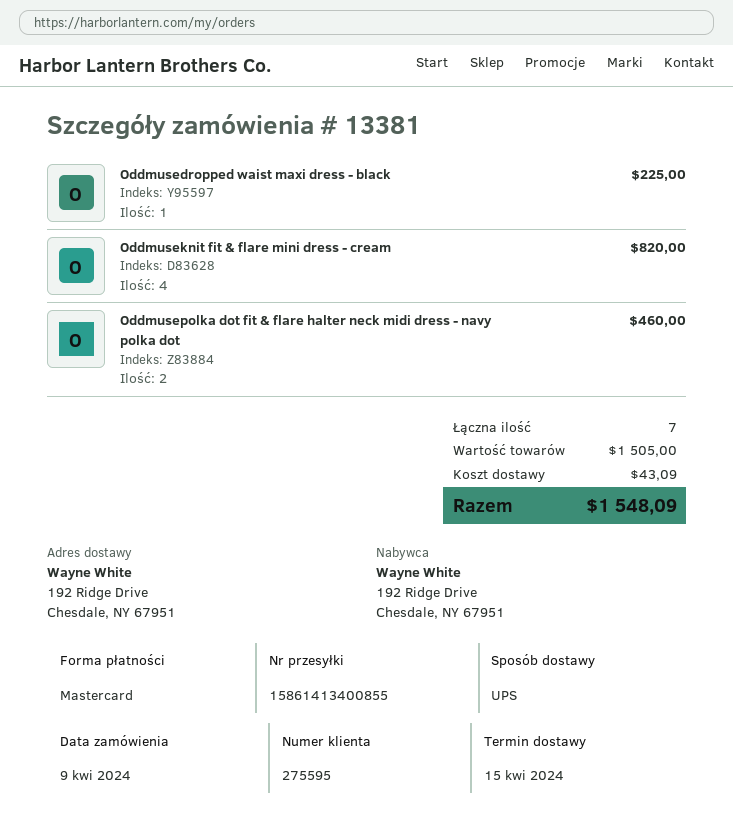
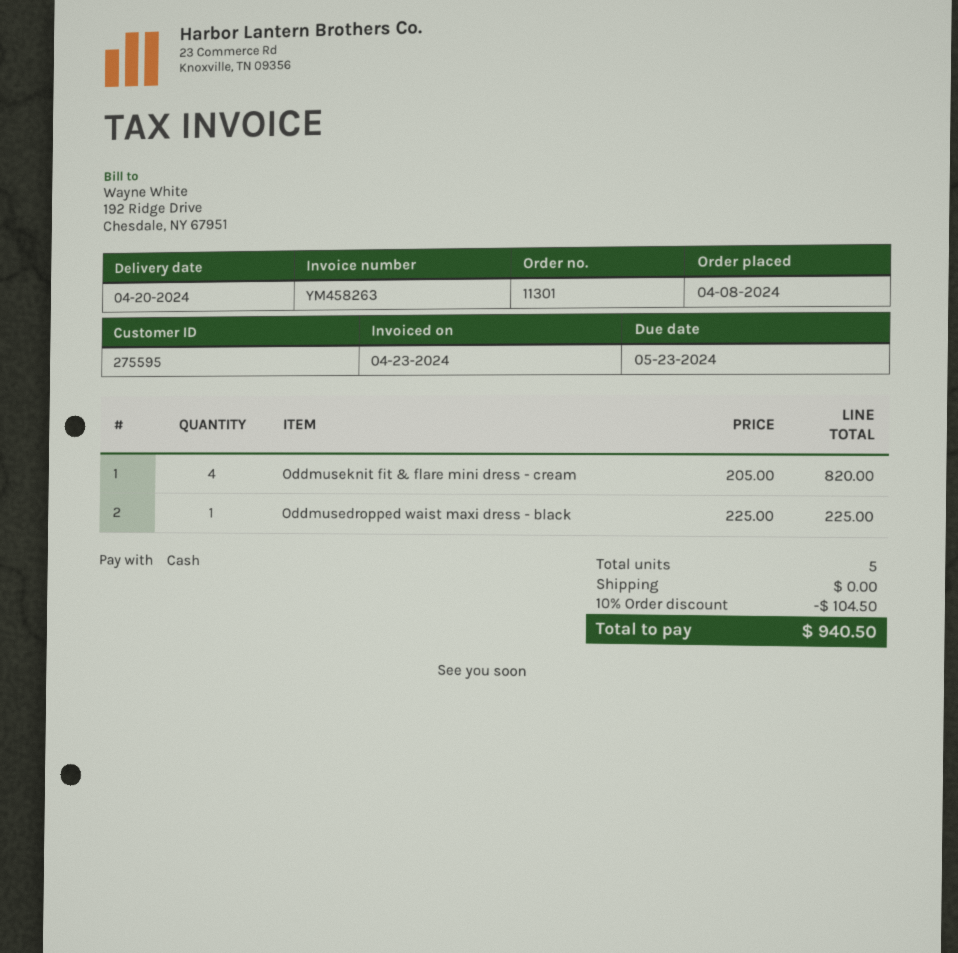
order number: 13381 -> 11301
order date: 2024-04-09 -> 2024-04-08
delivery date: 2024-04-15 -> 2024-04-20
payment method: Mastercard -> cash
Oddmusepolka dot fit & flare halter neck midi dress - navy polka dot: 2 for 460.00 -> none
total quantity: 7 -> 5
discount: none -> 10% = 104.50
shipping: 43.09 -> 0.00
total: 1548.09 -> 940.50

